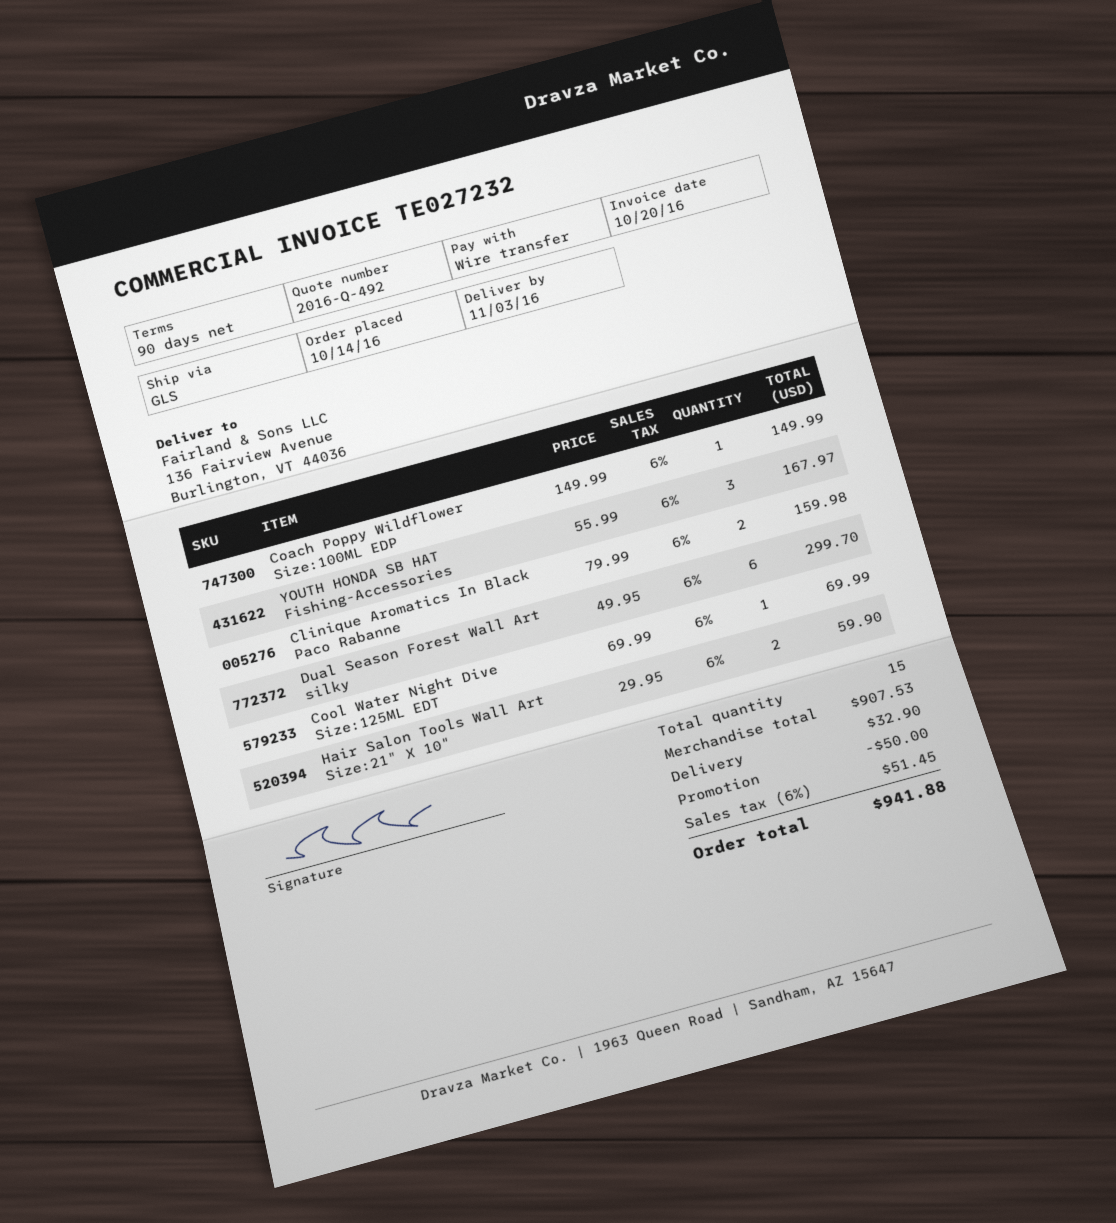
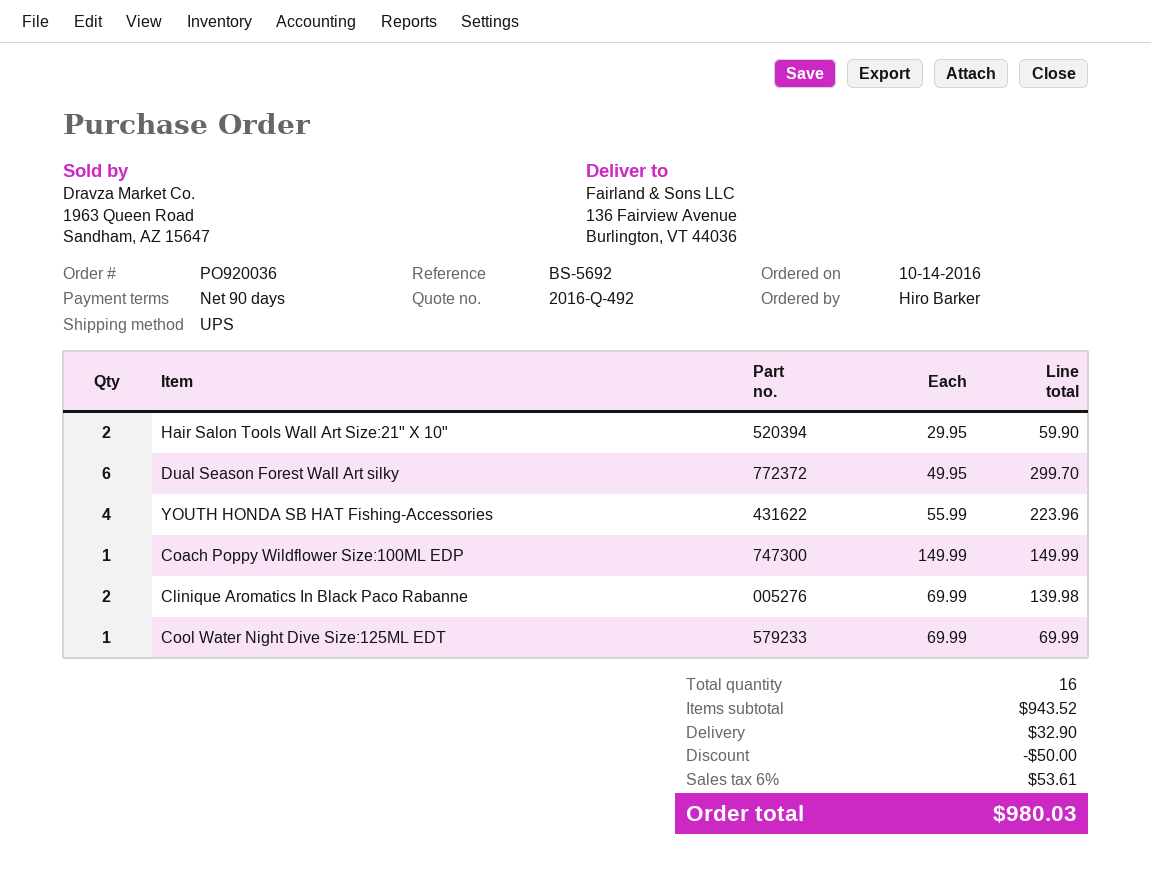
shipping method: GLS -> UPS
YOUTH HONDA SB HAT Fishing-Accessories: 3 x 55.99 = 167.97 -> 4 x 55.99 = 223.96
Clinique Aromatics In Black Paco Rabanne: 2 x 79.99 = 159.98 -> 2 x 69.99 = 139.98
total quantity: 15 -> 16
subtotal: 907.53 -> 943.52
tax: 6% = 51.45 -> 6% = 53.61
total: 941.88 -> 980.03

